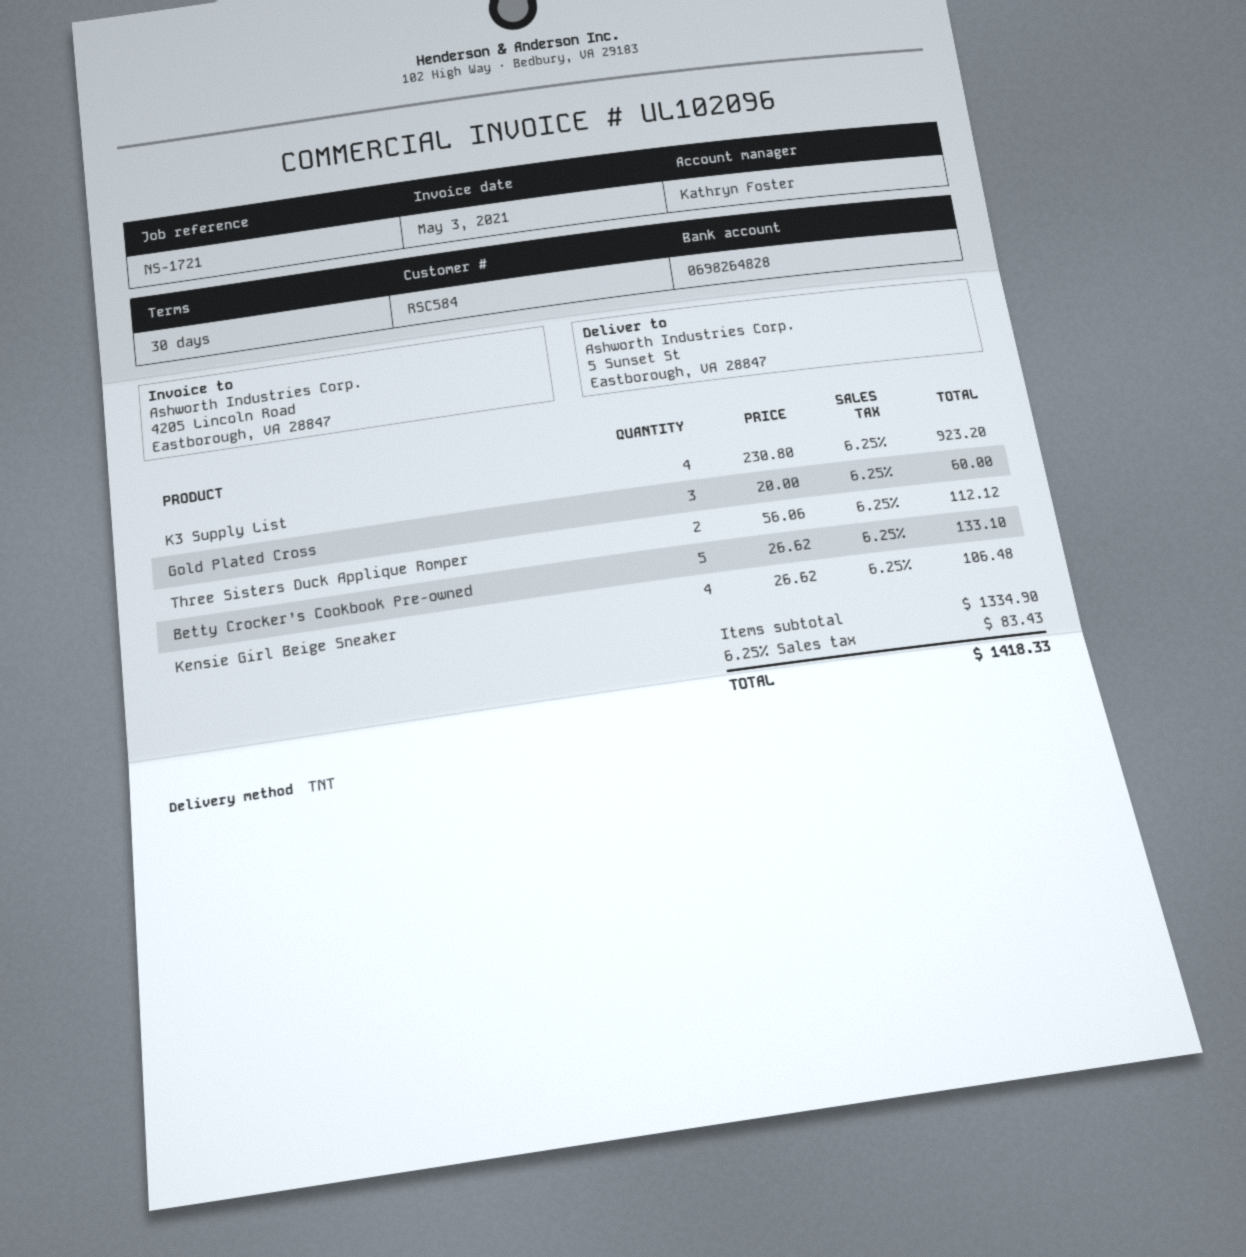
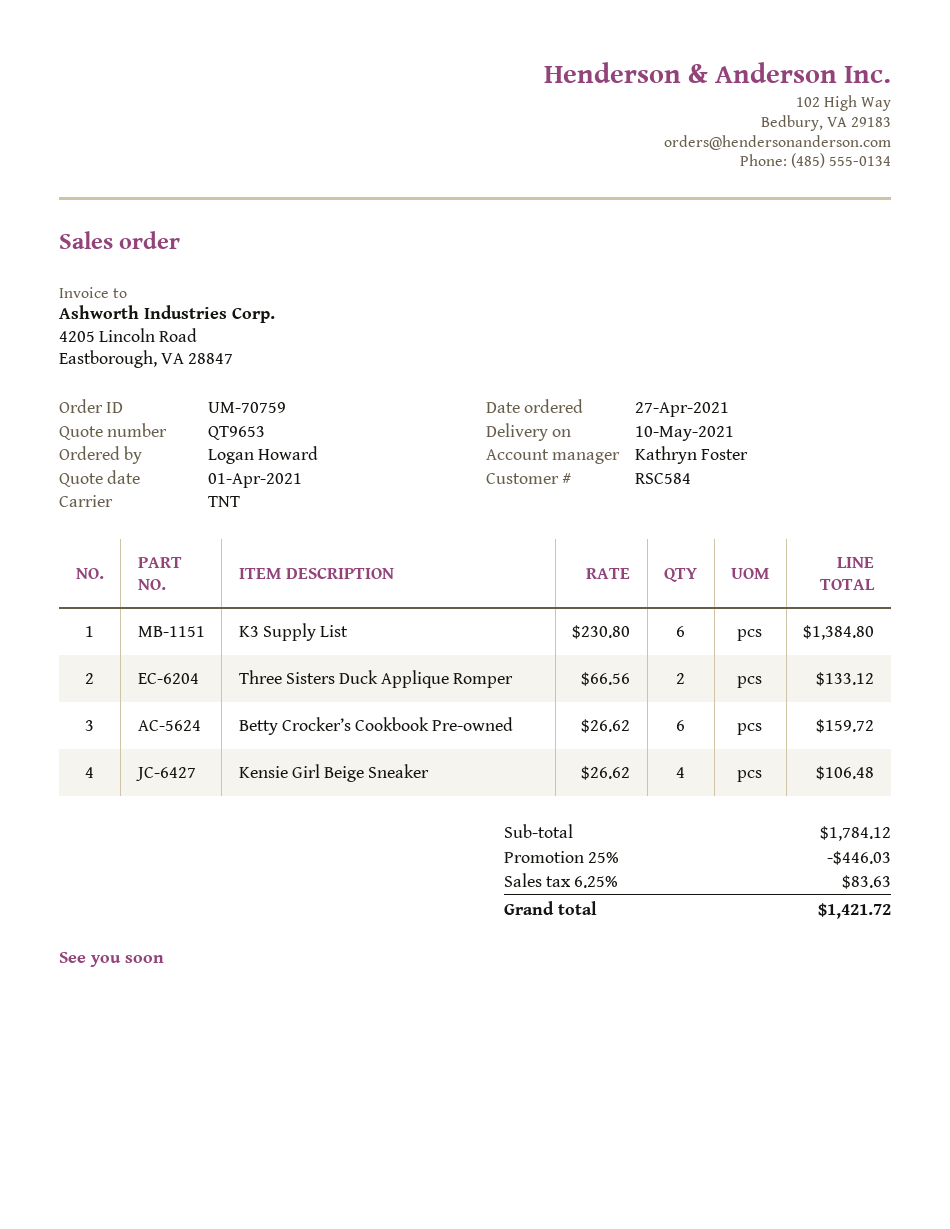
K3 Supply List: 4 x 230.80 = 923.20 -> 6 x 230.80 = 1384.80
Gold Plated Cross: 3 x 20.00 = 60.00 -> none
Three Sisters Duck Applique Romper: 2 x 56.06 = 112.12 -> 2 x 66.56 = 133.12
Betty Crocker’s Cookbook Pre-owned: 5 x 26.62 = 133.10 -> 6 x 26.62 = 159.72
subtotal: 1334.90 -> 1784.12
discount: none -> 25% = 446.03
tax: 6.25% = 83.43 -> 6.25% = 83.63
total: 1418.33 -> 1421.72

